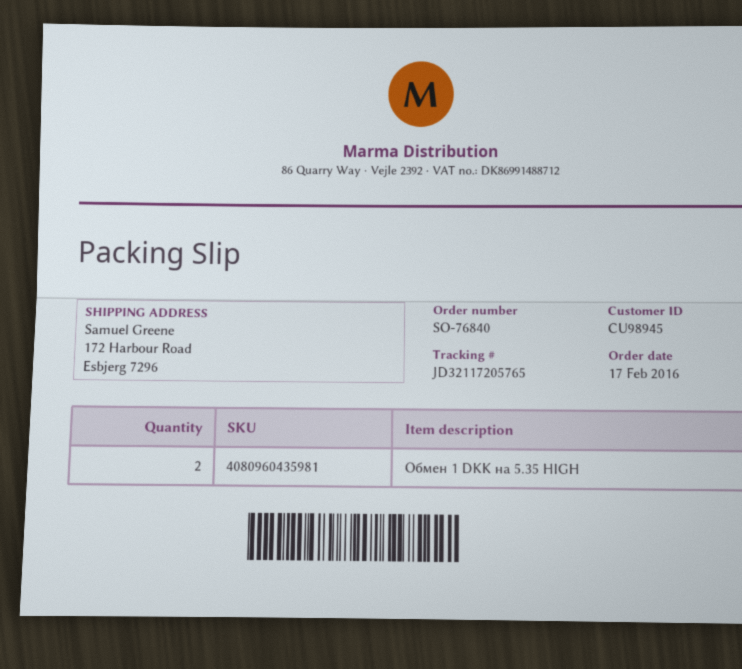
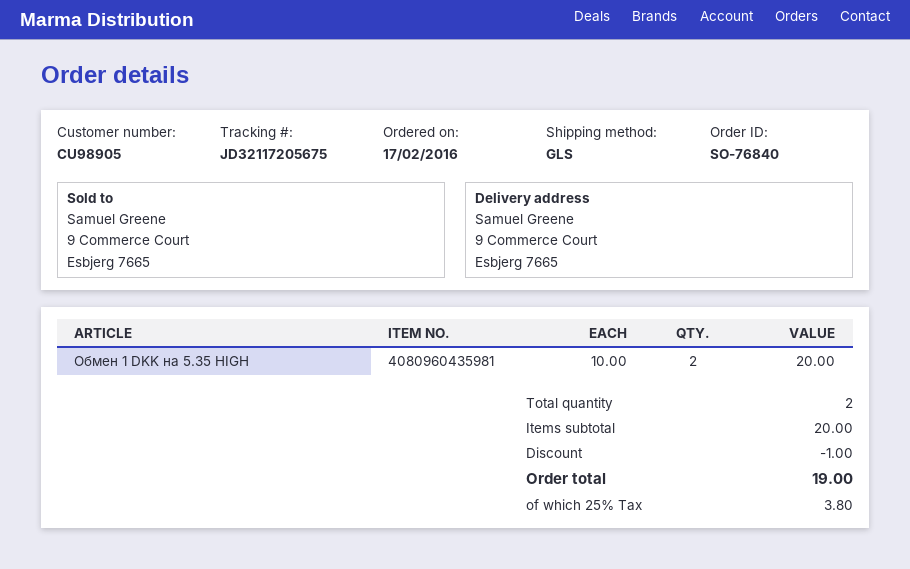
customer number: CU98945 -> CU98905
tracking number: JD32117205765 -> JD32117205675
ship to: 172 Harbour Road, Esbjerg 7296 -> 9 Commerce Court, Esbjerg 7665

